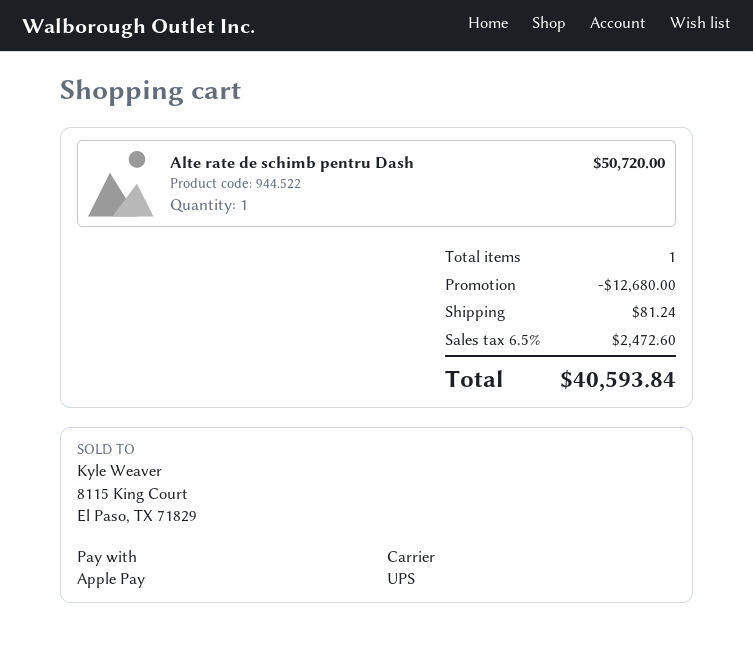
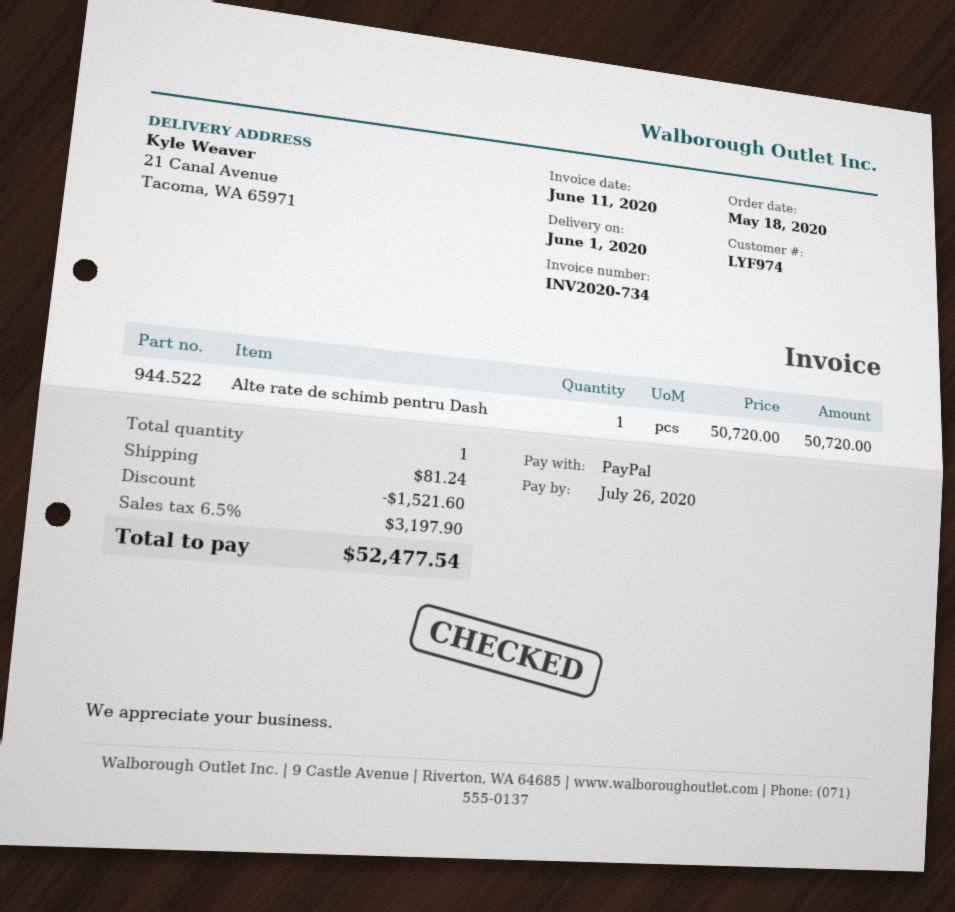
payment method: Apple Pay -> PayPal
discount: 12680.00 -> 1521.60
tax: 6.5% = 2472.60 -> 6.5% = 3197.90
total: 40593.84 -> 52477.54

